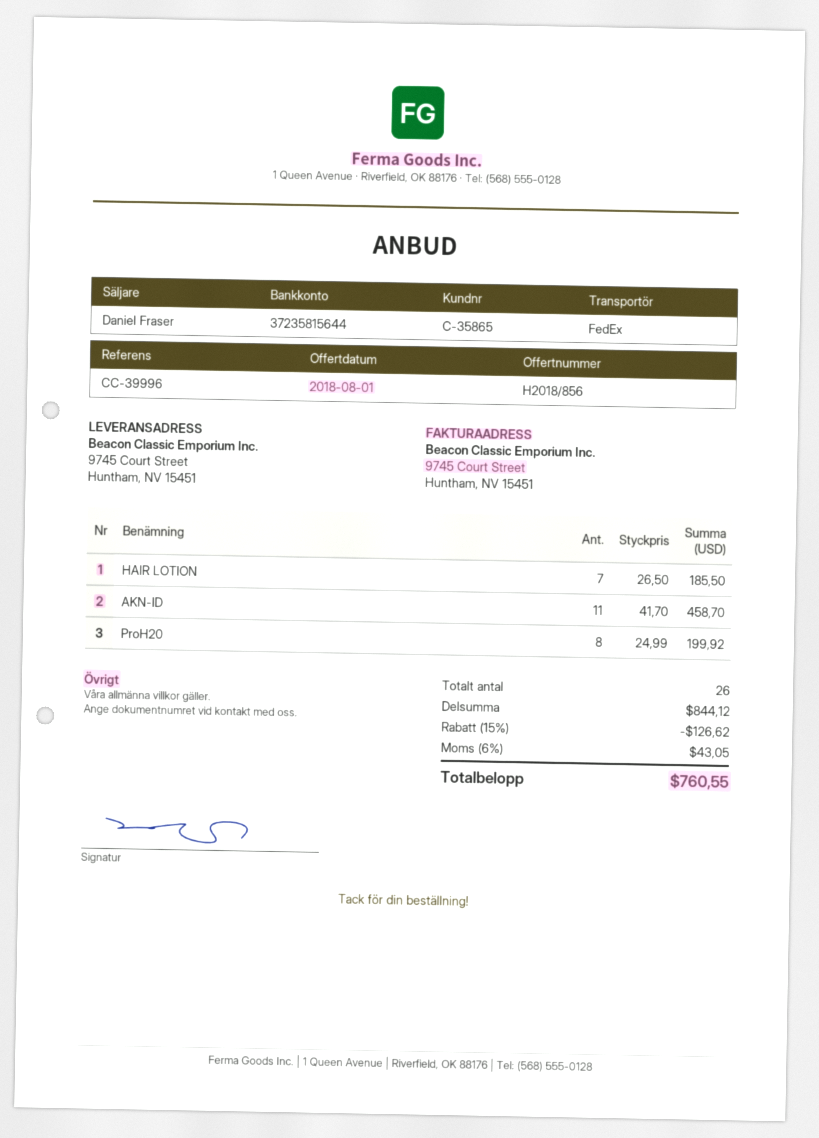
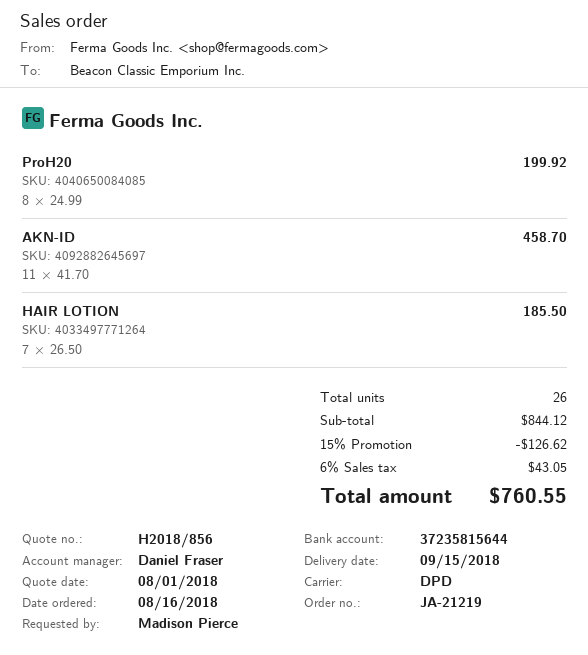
shipping method: FedEx -> DPD

